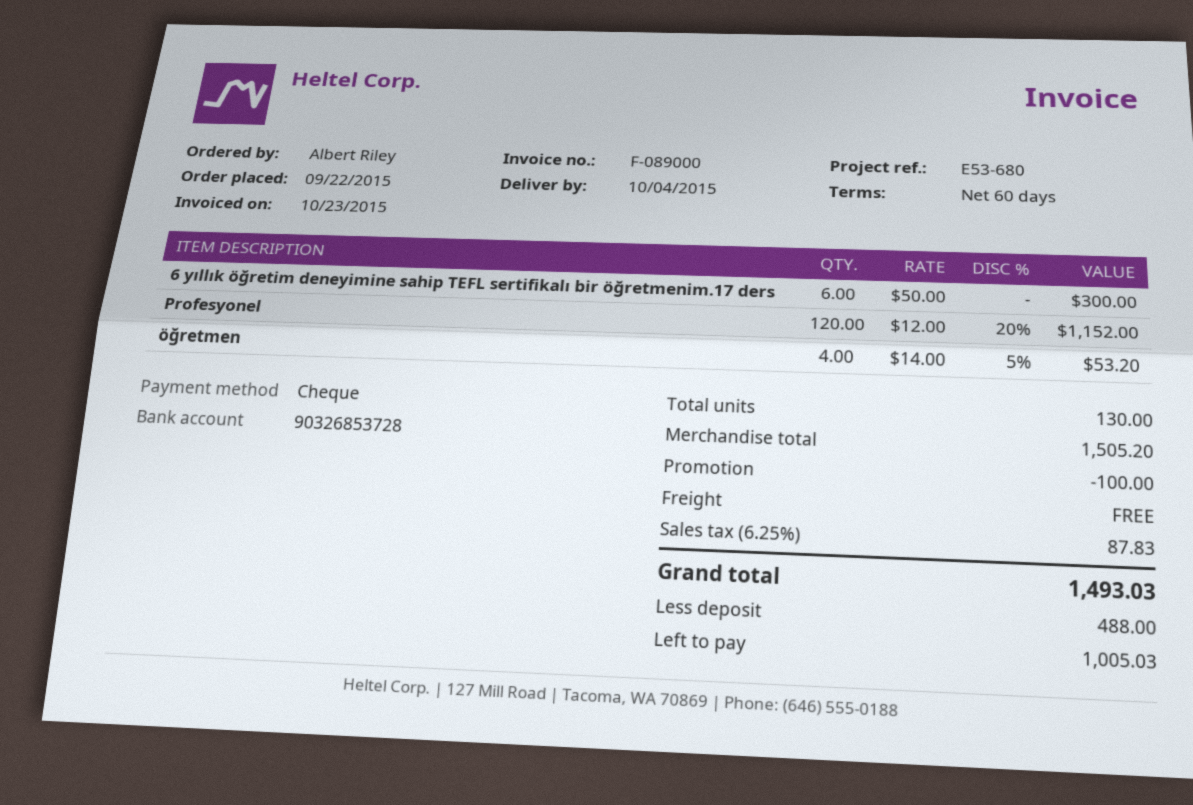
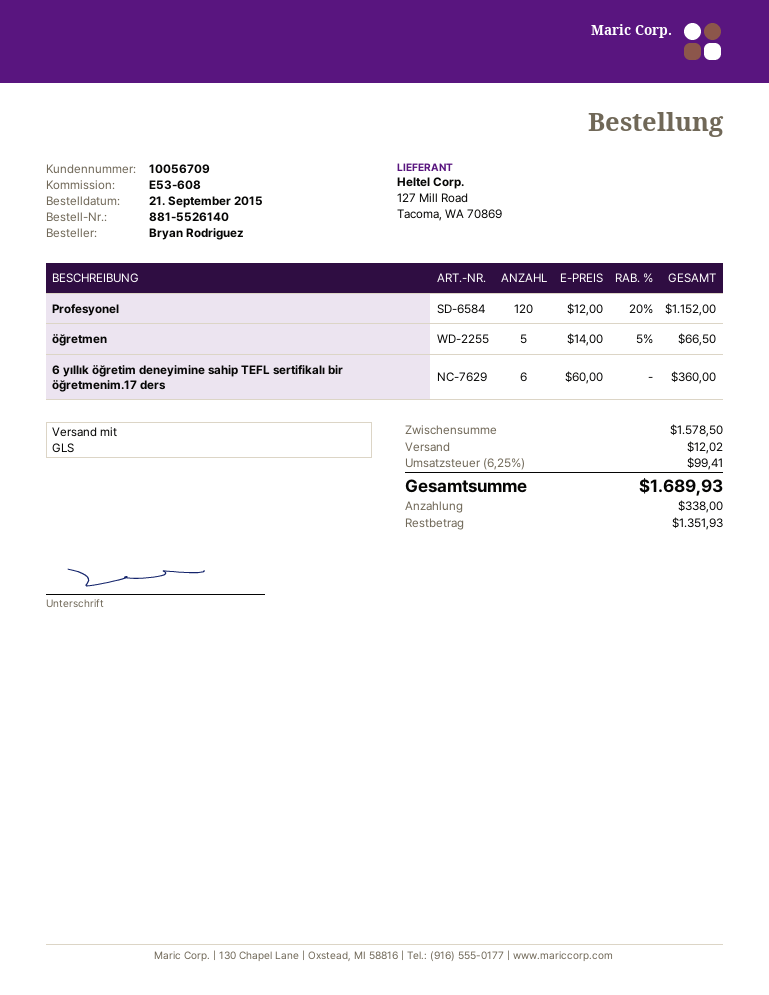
order date: 2015-09-22 -> 2015-09-21
reference: E53-680 -> E53-608
ordered by: Albert Riley -> Bryan Rodriguez
6 yıllık öğretim deneyimine sahip TEFL sertifikalı bir öğretmenim.17 ders: 6 x 50.00 = 300.00 -> 6 x 60.00 = 360.00
öğretmen: 4 x 14.00 - 5% = 53.20 -> 5 x 14.00 - 5% = 66.50
subtotal: 1505.20 -> 1578.50
discount: 100.00 -> none
shipping: 0.00 -> 12.02
tax: 6.25% = 87.83 -> 6.25% = 99.41
total: 1493.03 -> 1689.93
deposit: 488.00 -> 338.00
balance: 1005.03 -> 1351.93

